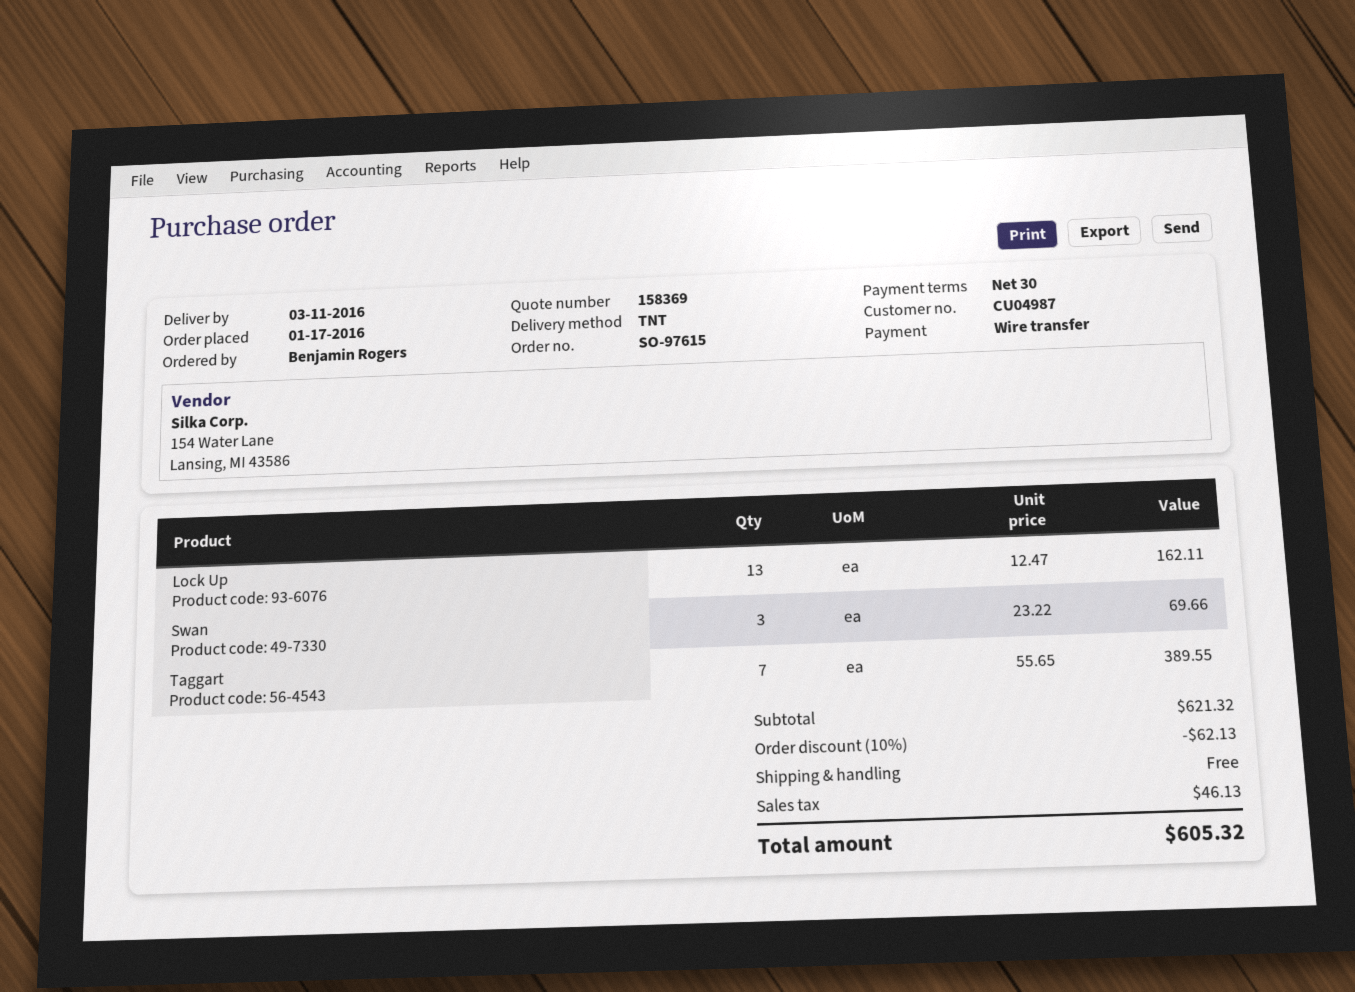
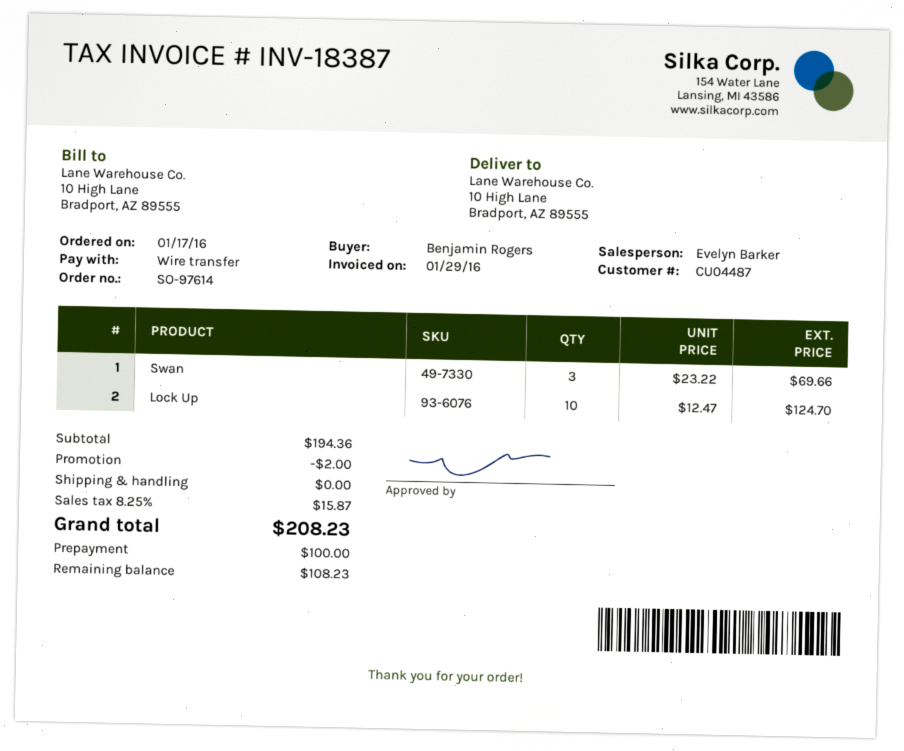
order number: SO-97615 -> SO-97614
customer number: CU04987 -> CU04487
Lock Up: 13 x 12.47 = 162.11 -> 10 x 12.47 = 124.70
Taggart: 7 x 55.65 = 389.55 -> none
subtotal: 621.32 -> 194.36
discount: 62.13 -> 2.00
tax: 46.13 -> 15.87
total: 605.32 -> 208.23

